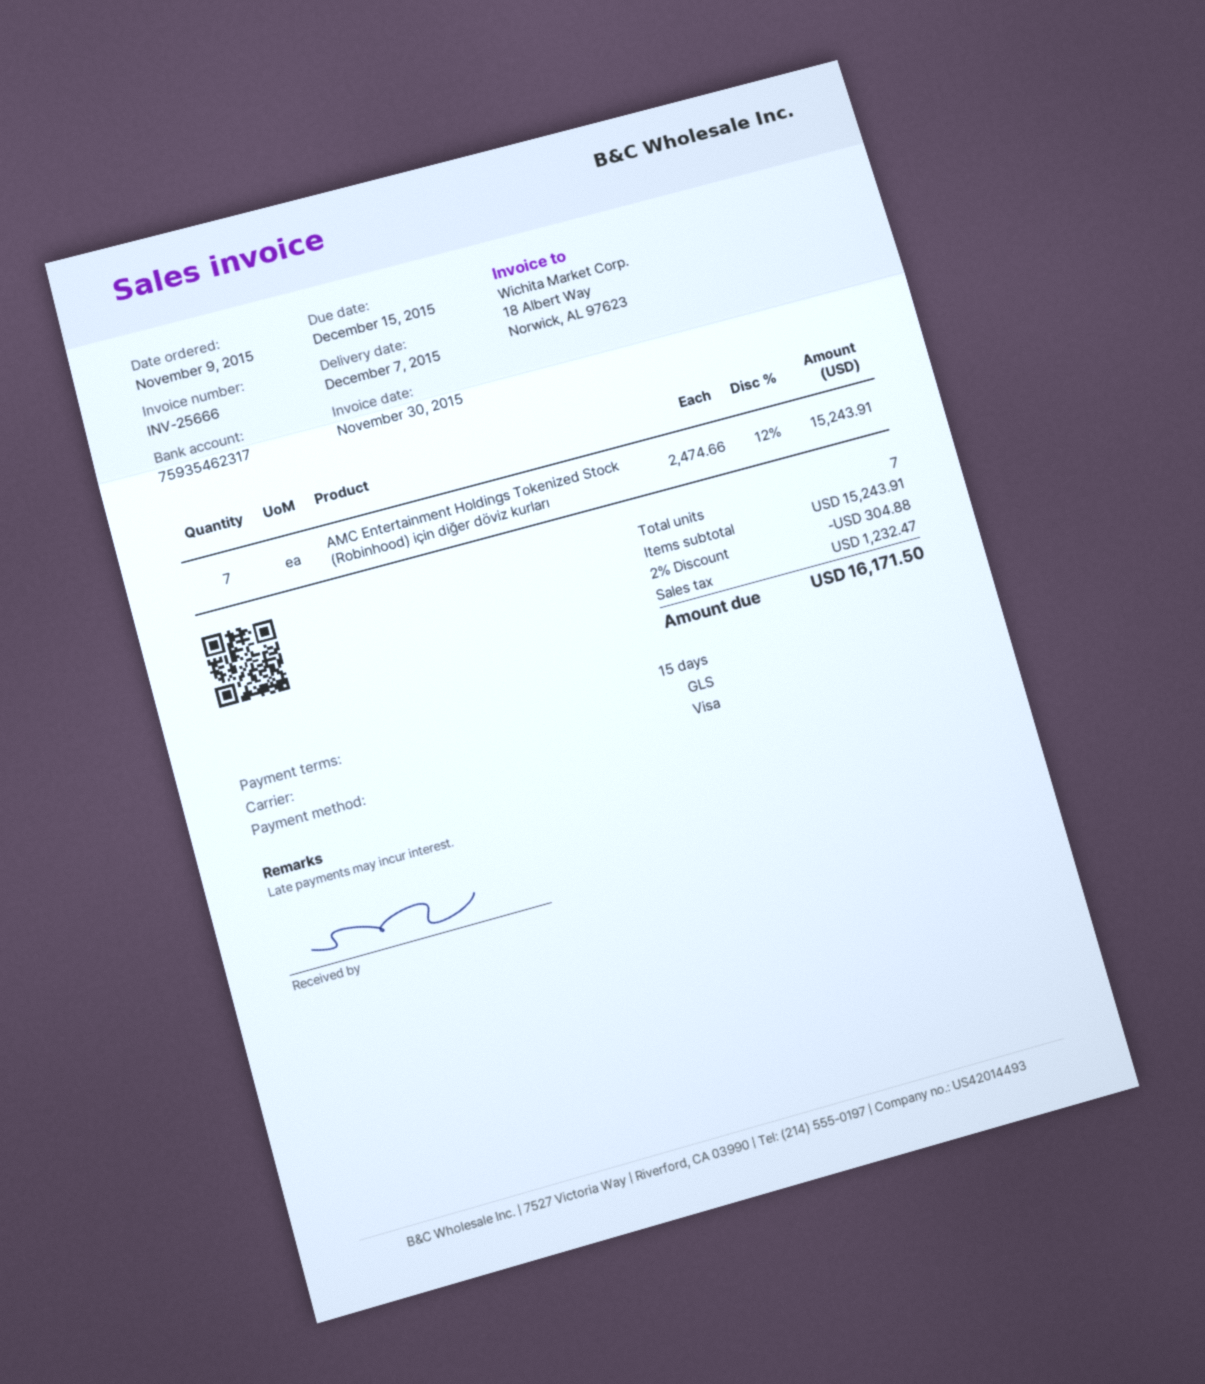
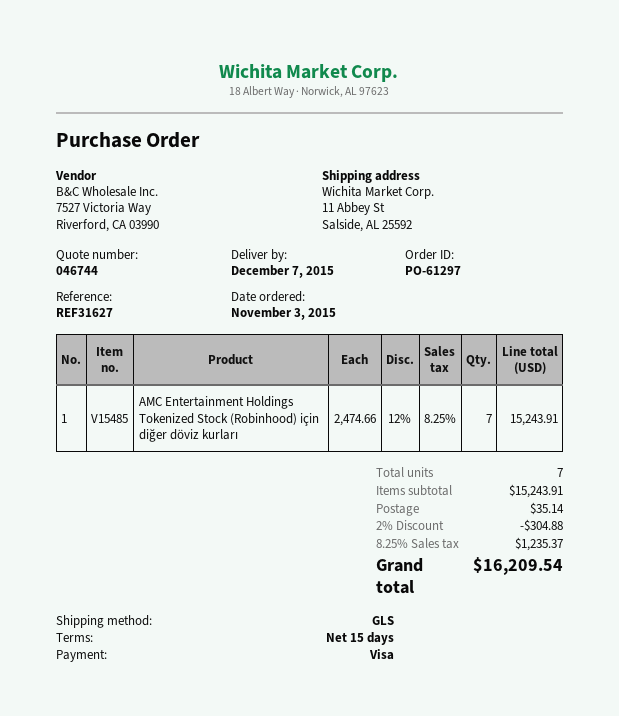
order date: 2015-11-09 -> 2015-11-03
shipping: none -> 35.14
tax: 1232.47 -> 1235.37
total: 16171.50 -> 16209.54

